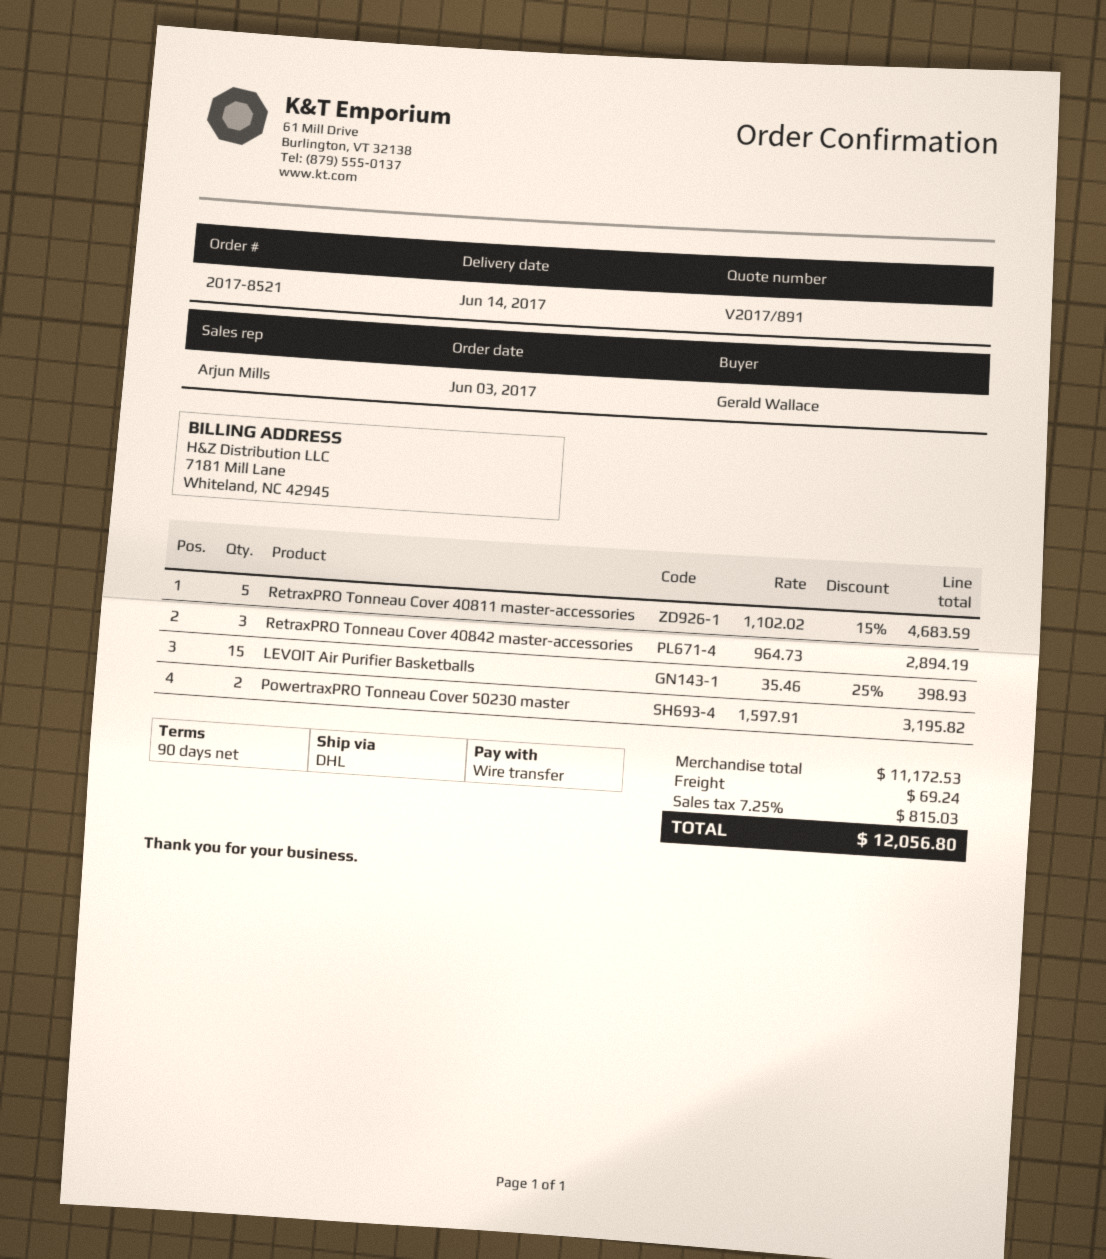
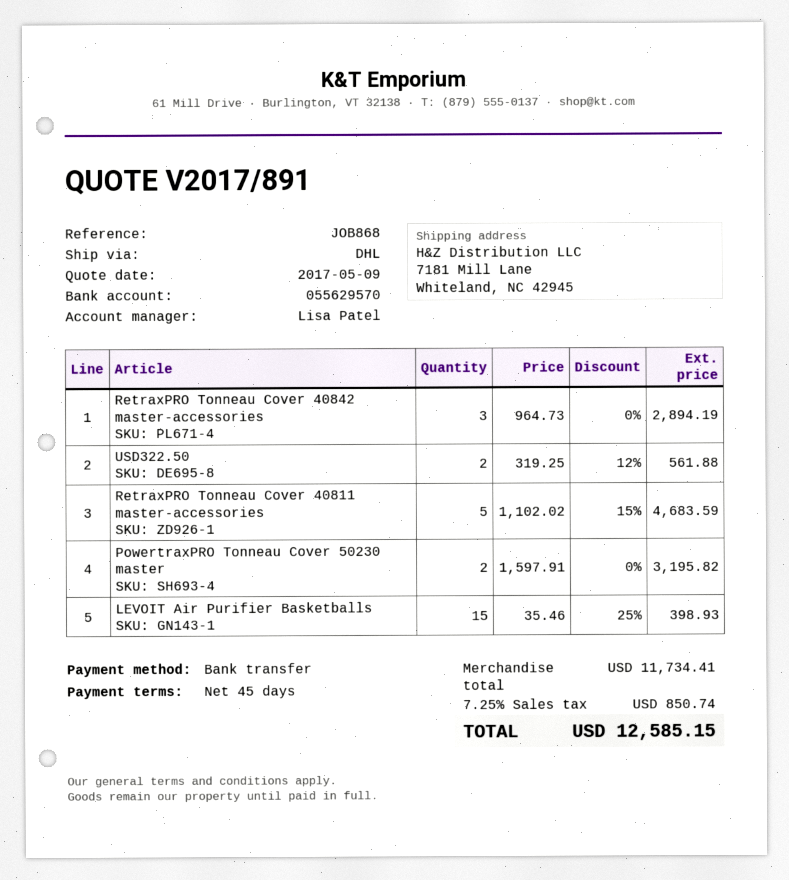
payment terms: 90 days -> 45 days
sales rep: Arjun Mills -> Lisa Patel
USD322.50: none -> 2 x 319.25 - 12% = 561.88
subtotal: 11172.53 -> 11734.41
shipping: 69.24 -> none
tax: 7.25% = 815.03 -> 7.25% = 850.74
total: 12056.80 -> 12585.15

